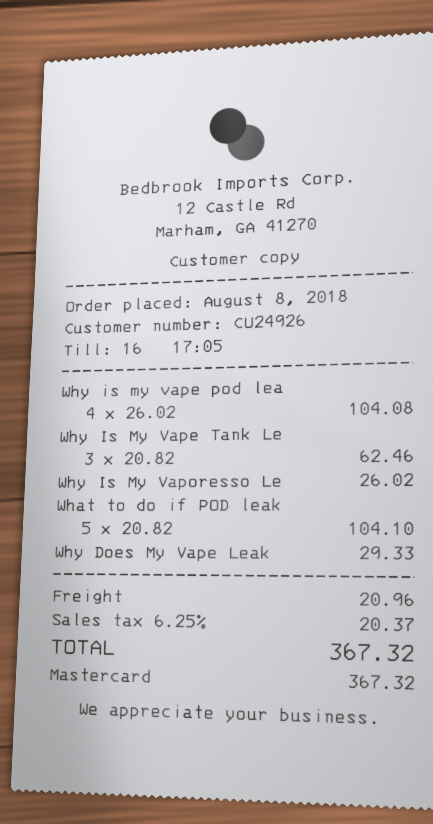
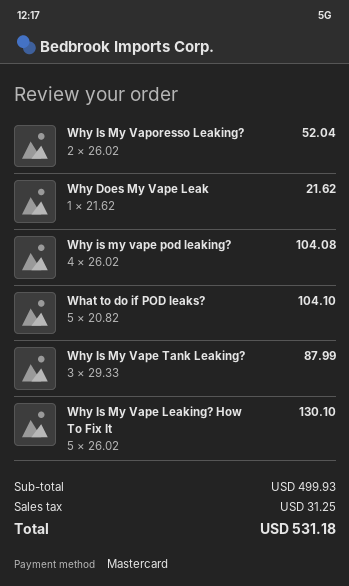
Why Is My Vape Tank Le: 3 x 20.82 = 62.46 -> 3 x 29.33 = 87.99
Why Is My Vaporesso Le: 1 x 26.02 = 26.02 -> 2 x 26.02 = 52.04
Why Does My Vape Leak: 1 x 29.33 = 29.33 -> 1 x 21.62 = 21.62
Why Is My Vape Leaking? How To Fix It: none -> 5 x 26.02 = 130.10
shipping: 20.96 -> none
tax: 20.37 -> 31.25
total: 367.32 -> 531.18

